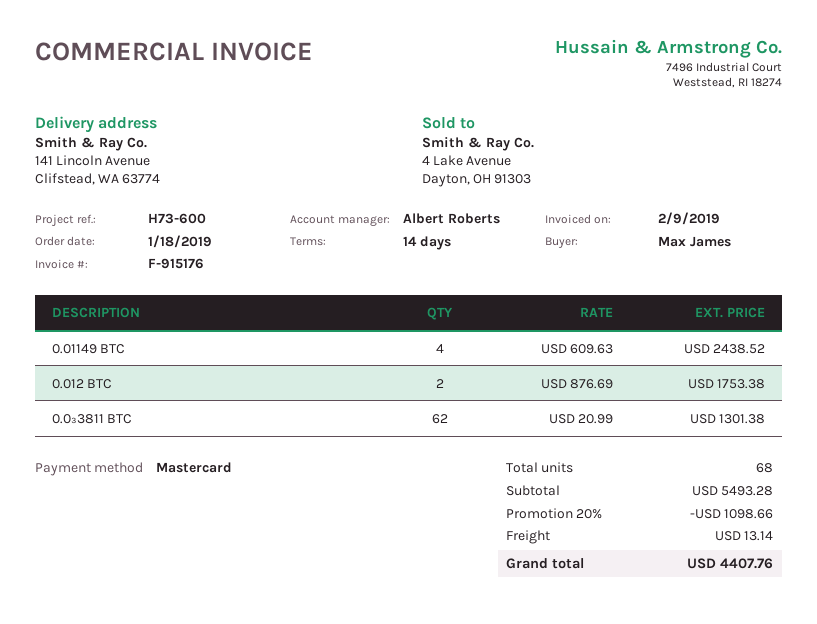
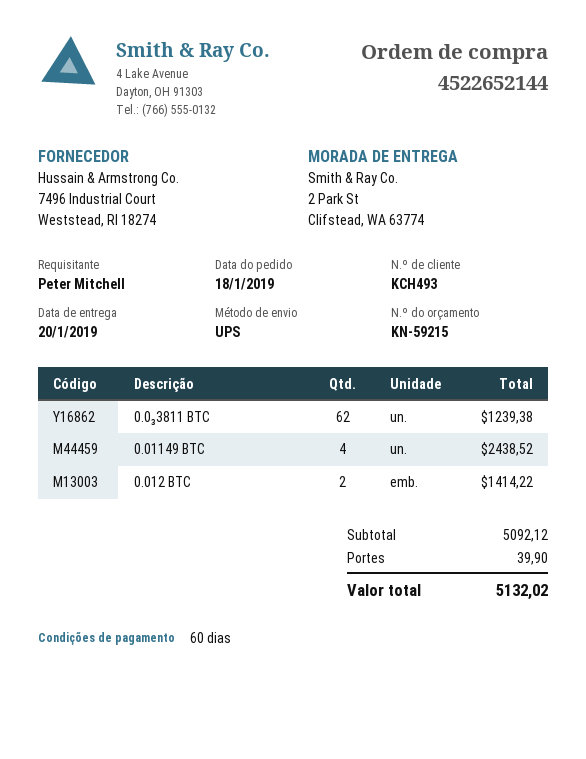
payment terms: 14 days -> 60 days
ordered by: Max James -> Peter Mitchell
ship to: 141 Lincoln Avenue, Clifstead, WA 63774 -> 2 Park St, Clifstead, WA 63774
0.012 BTC: 2 for 1753.38 -> 2 for 1414.22
0.0₃3811 BTC: 62 for 1301.38 -> 62 for 1239.38
subtotal: 5493.28 -> 5092.12
discount: 20% = 1098.66 -> none
shipping: 13.14 -> 39.90
total: 4407.76 -> 5132.02

